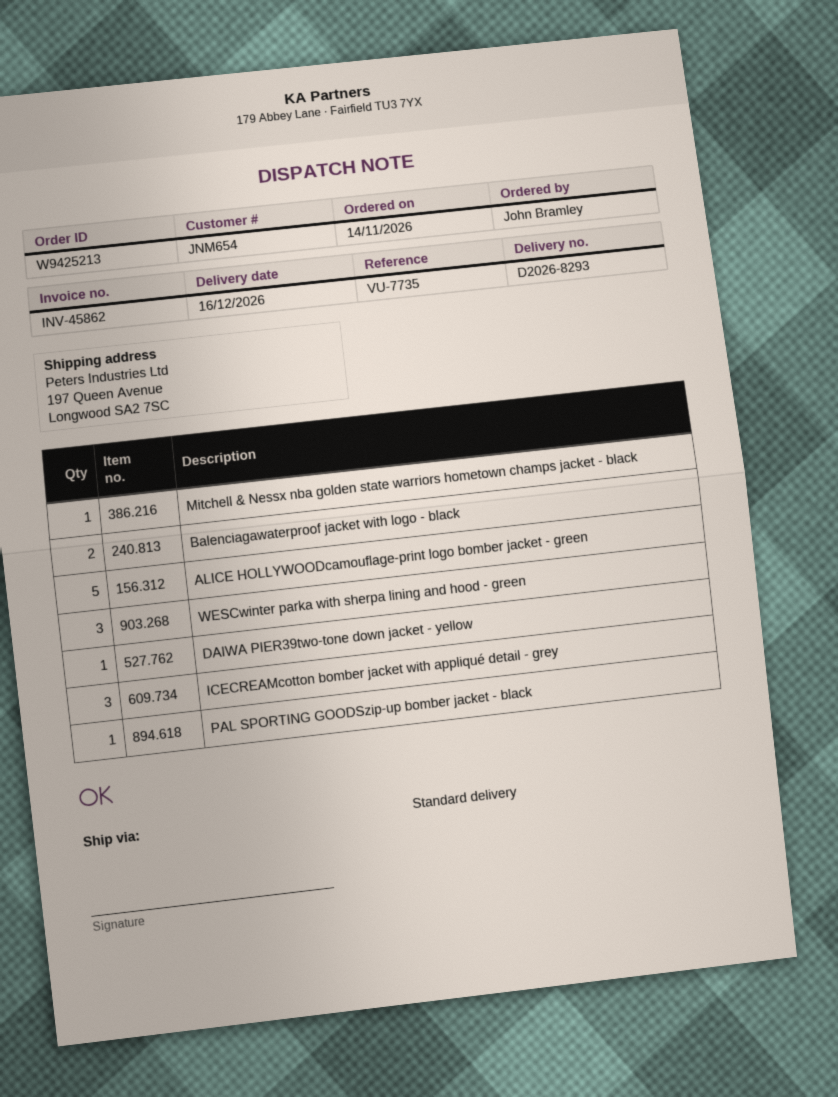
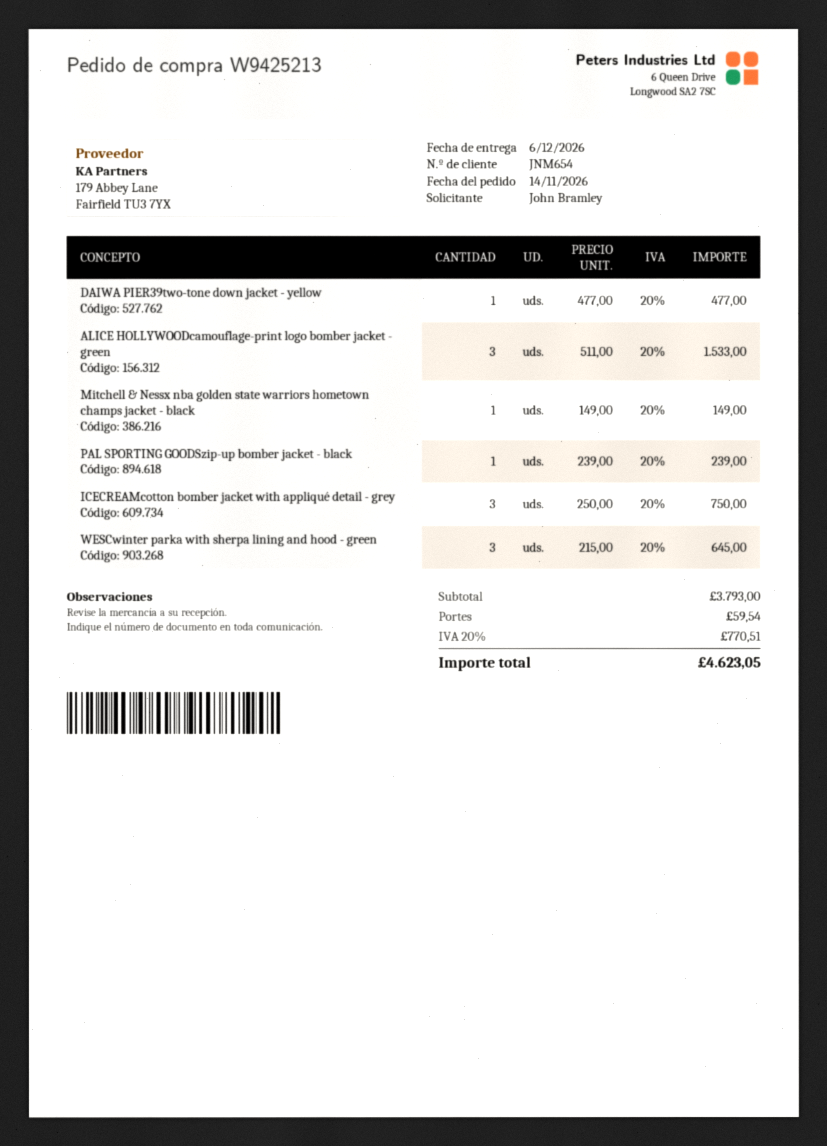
delivery date: 2026-12-16 -> 2026-12-06
Balenciagawaterproof jacket with logo - black: 2 -> none
ALICE HOLLYWOODcamouflage-print logo bomber jacket - green: 5 -> 3

